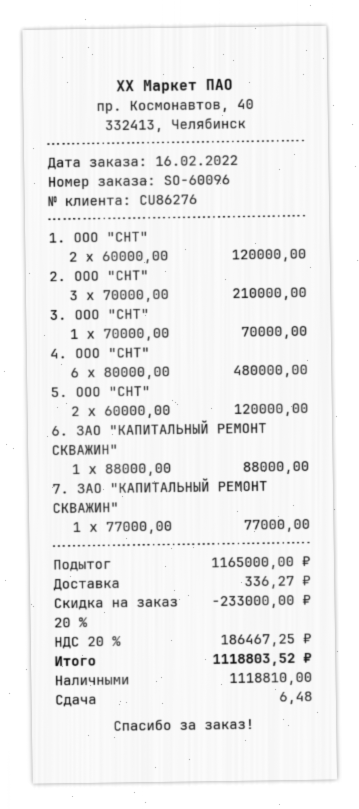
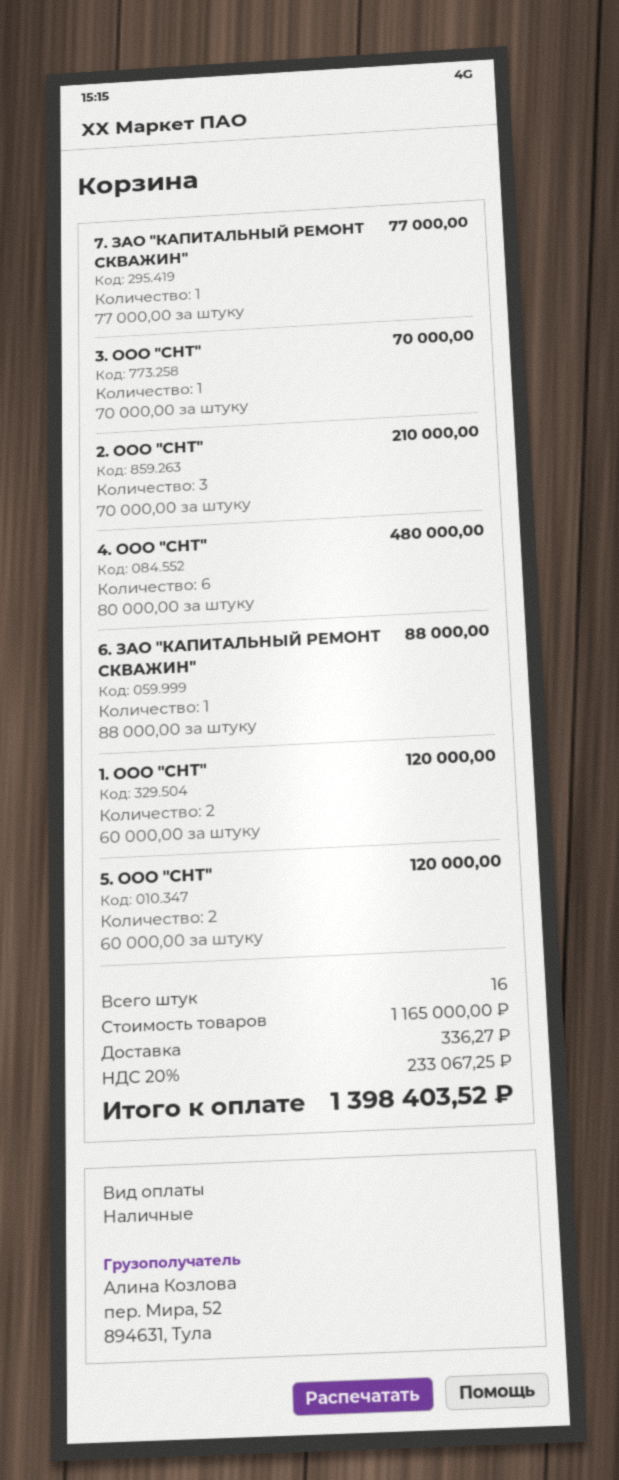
discount: 20% = 233000.00 -> none
tax: 20% = 186467.25 -> 20% = 233067.25
total: 1118803.52 -> 1398403.52

